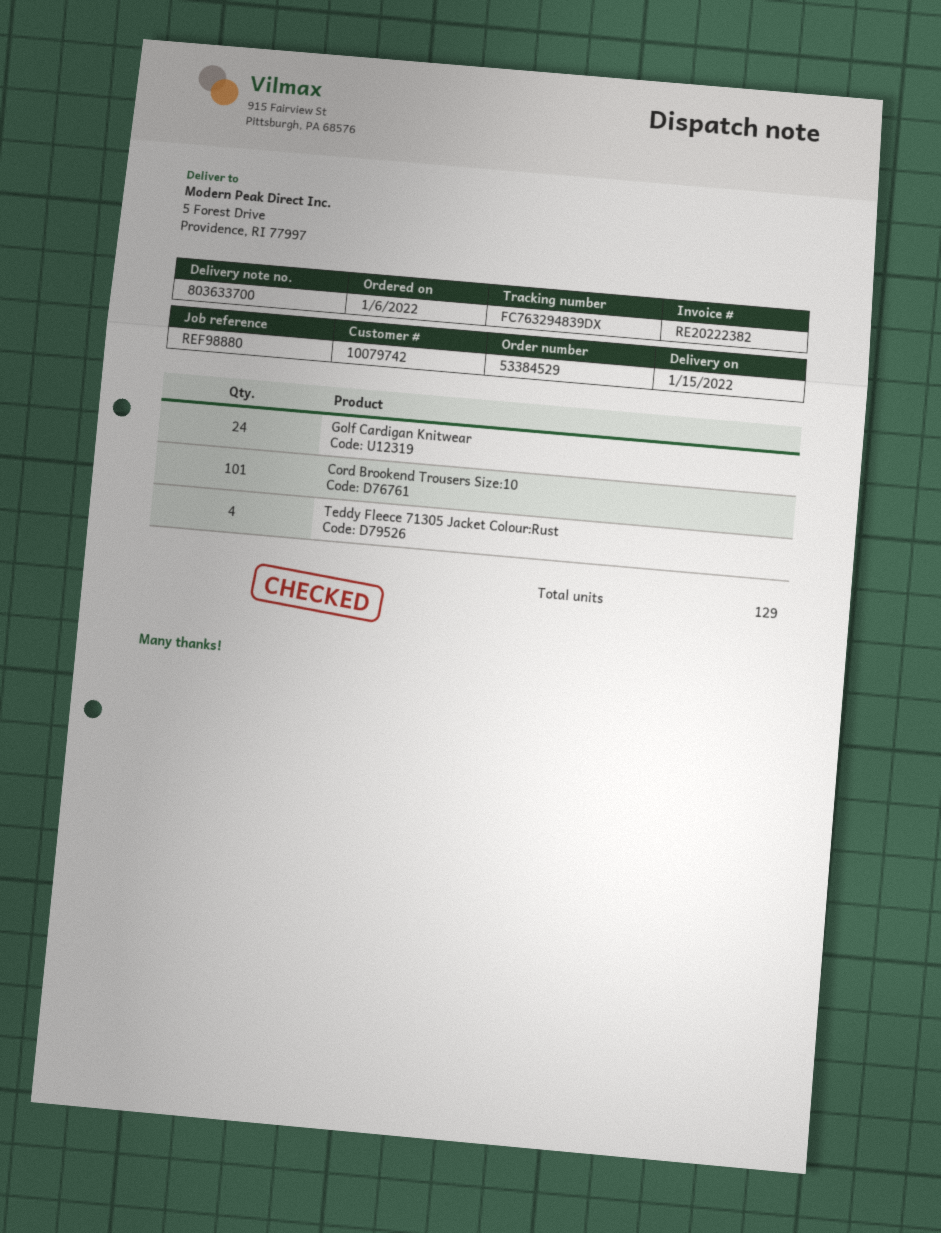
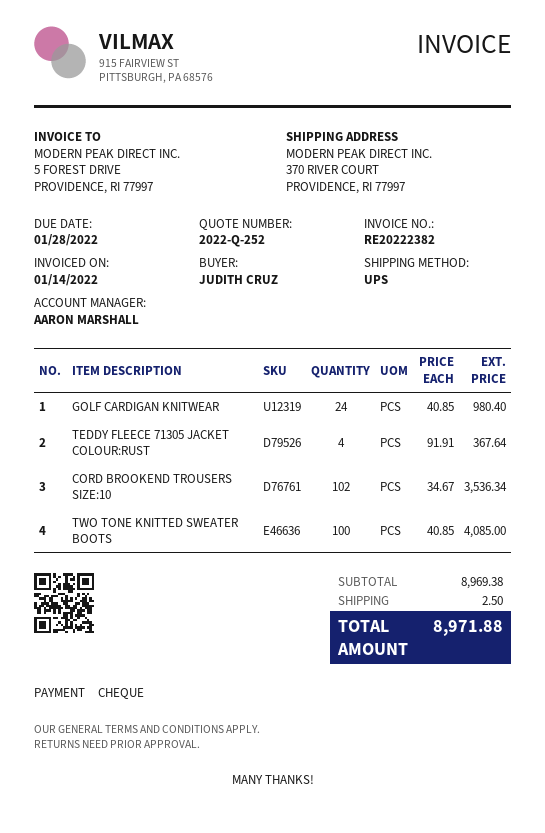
ship to: 5 Forest Drive, Providence, RI 77997 -> 370 RIVER COURT, PROVIDENCE, RI 77997
Cord Brookend Trousers Size:10: 101 -> 102
TWO TONE KNITTED SWEATER BOOTS: none -> 100

